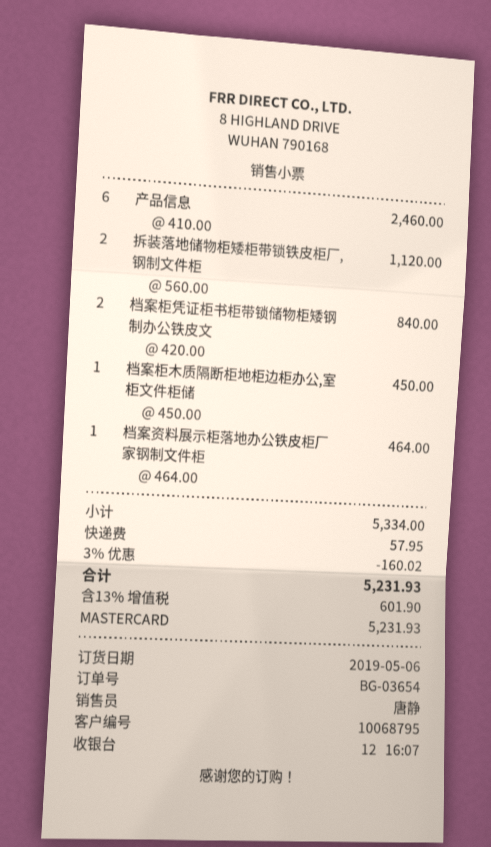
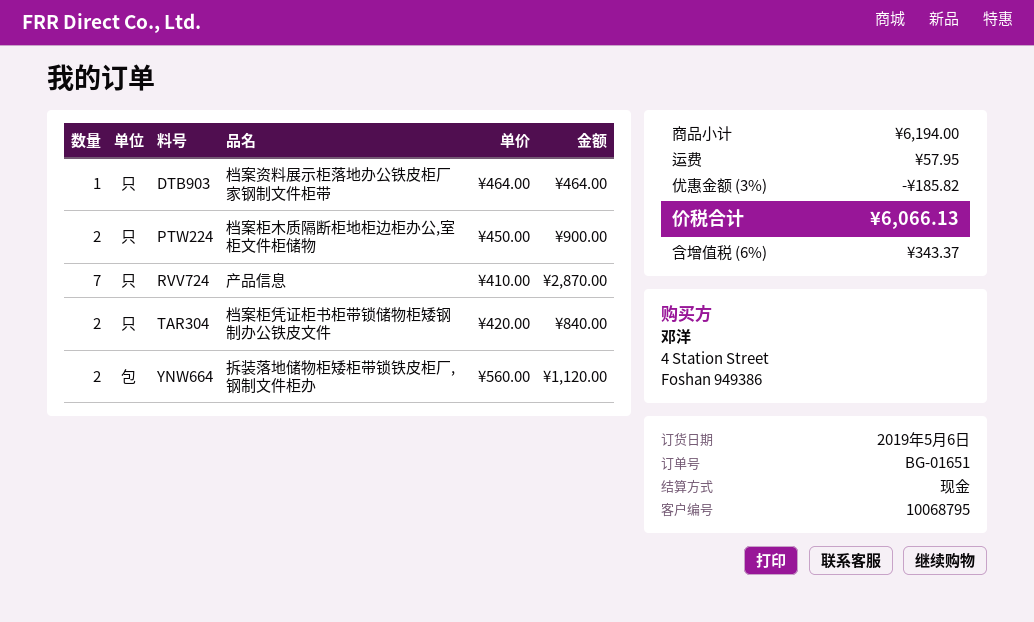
order number: BG-03654 -> BG-01651
payment method: Mastercard -> cash
产品信息: 6 x 410.00 = 2460.00 -> 7 x 410.00 = 2870.00
档案柜木质隔断柜地柜边柜办公,室柜文件柜储: 1 x 450.00 = 450.00 -> 2 x 450.00 = 900.00
subtotal: 5334.00 -> 6194.00
discount: 3% = 160.02 -> 3% = 185.82
tax: 13% = 601.90 -> 6% = 343.37
total: 5231.93 -> 6066.13

